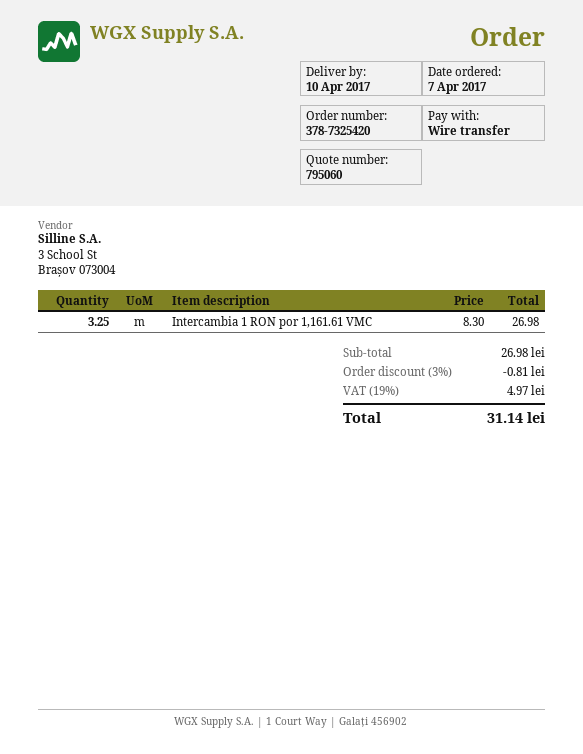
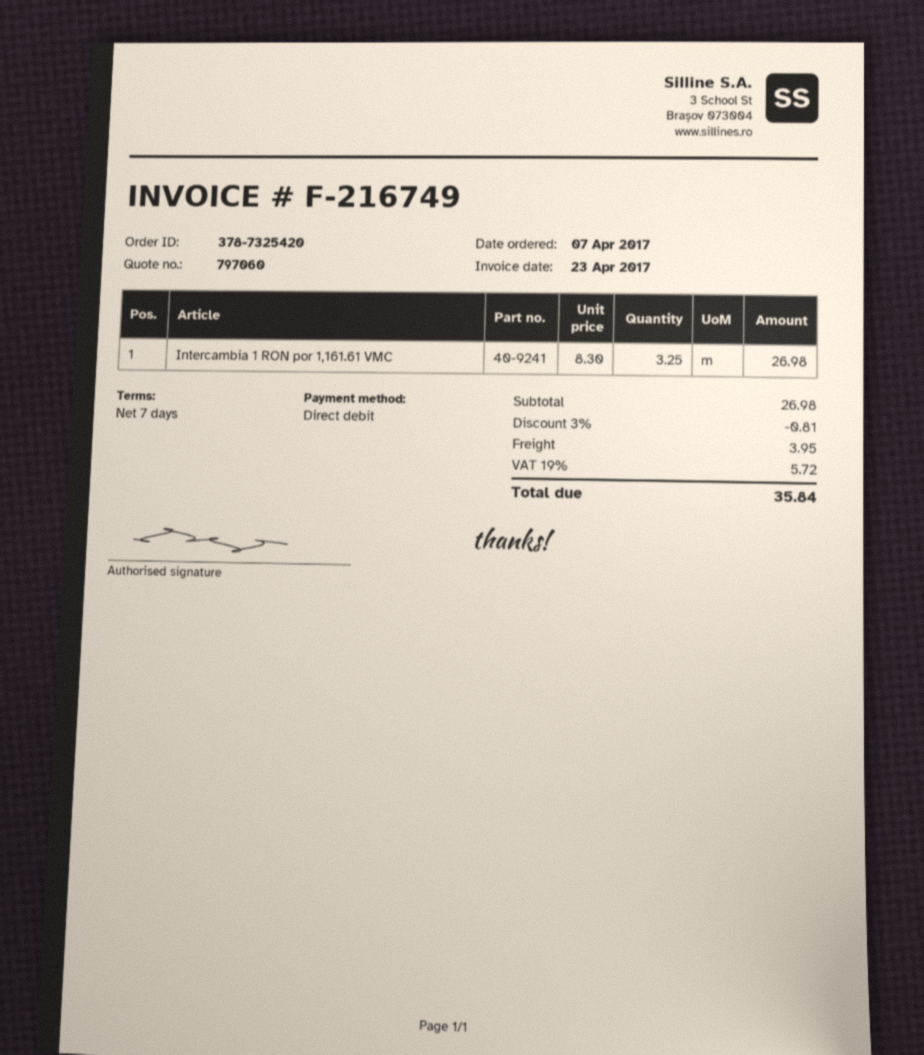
quote number: 795060 -> 797060
payment method: bank transfer -> direct debit
shipping: none -> 3.95
tax: 19% = 4.97 -> 19% = 5.72
total: 31.14 -> 35.84

